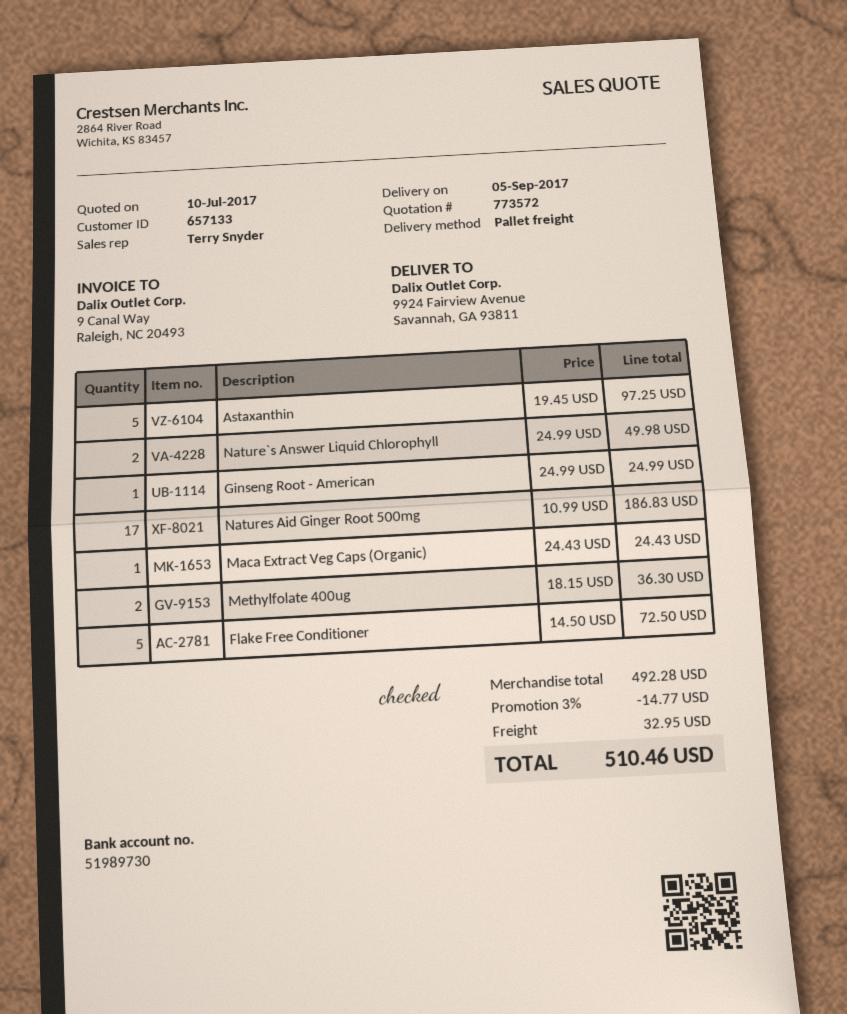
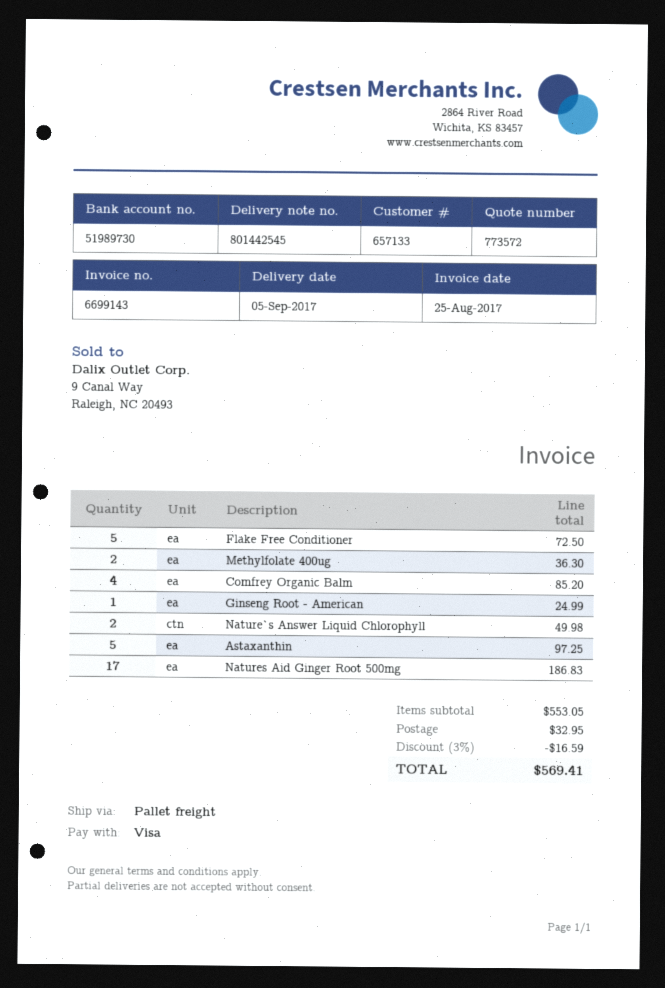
Maca Extract Veg Caps (Organic): 1 for 24.43 -> none
Comfrey Organic Balm: none -> 4 for 85.20
subtotal: 492.28 -> 553.05
discount: 3% = 14.77 -> 3% = 16.59
total: 510.46 -> 569.41

